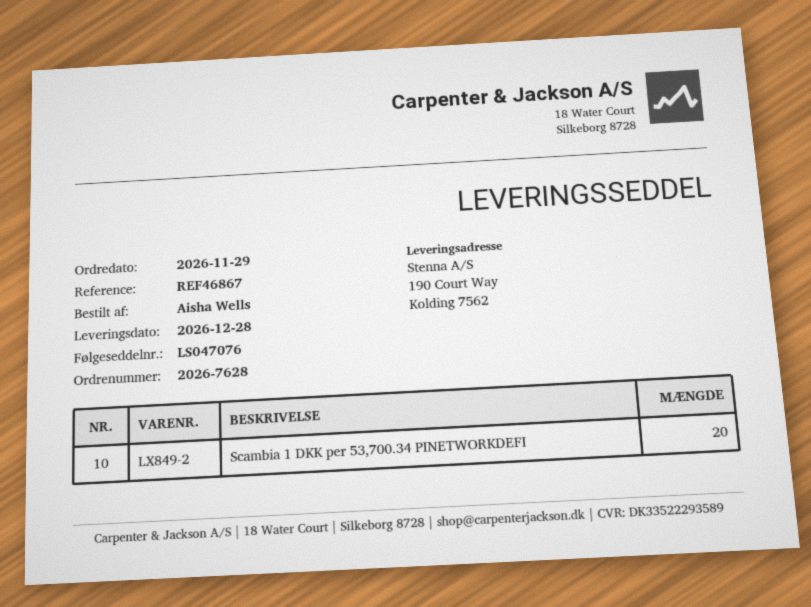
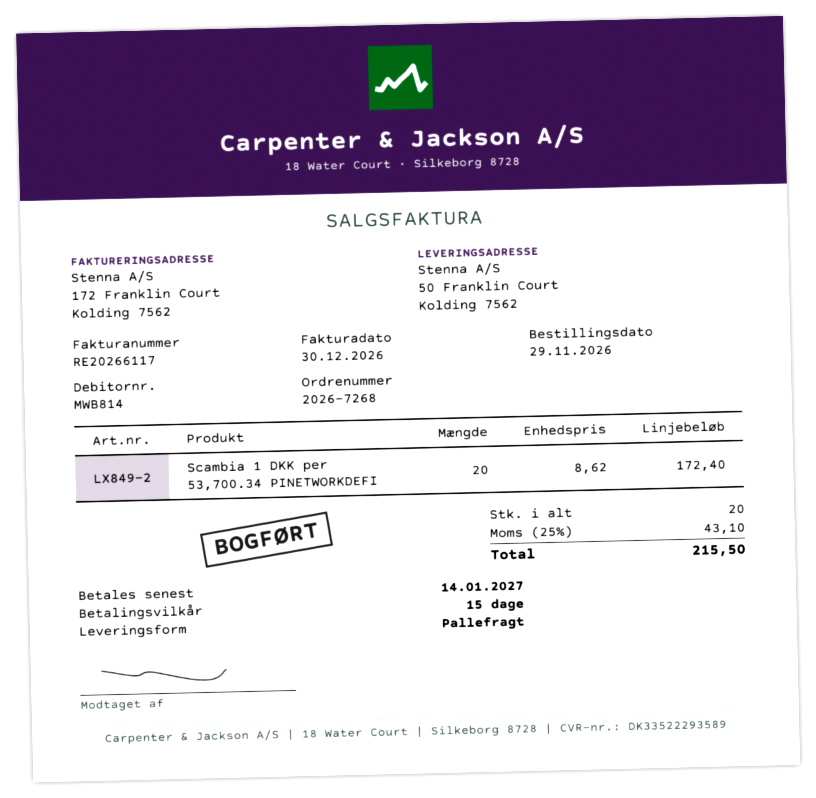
order number: 2026-7628 -> 2026-7268
ship to: 190 Court Way, Kolding 7562 -> 50 Franklin Court, Kolding 7562

